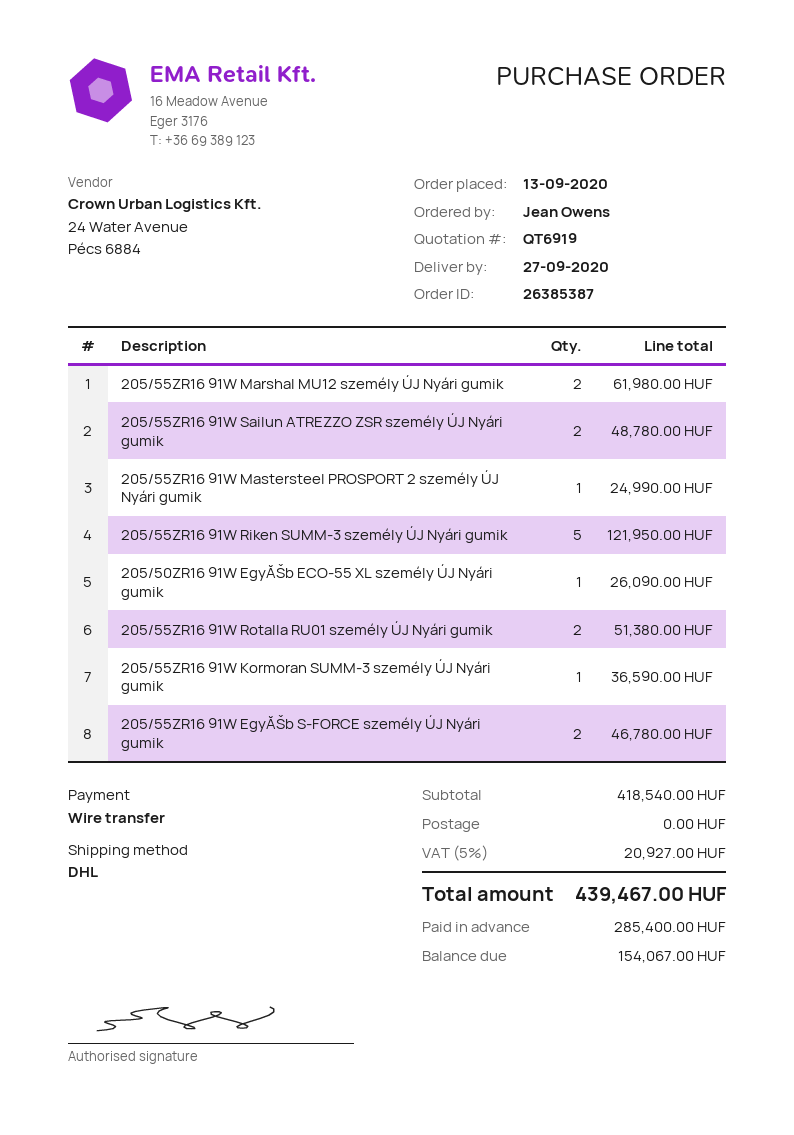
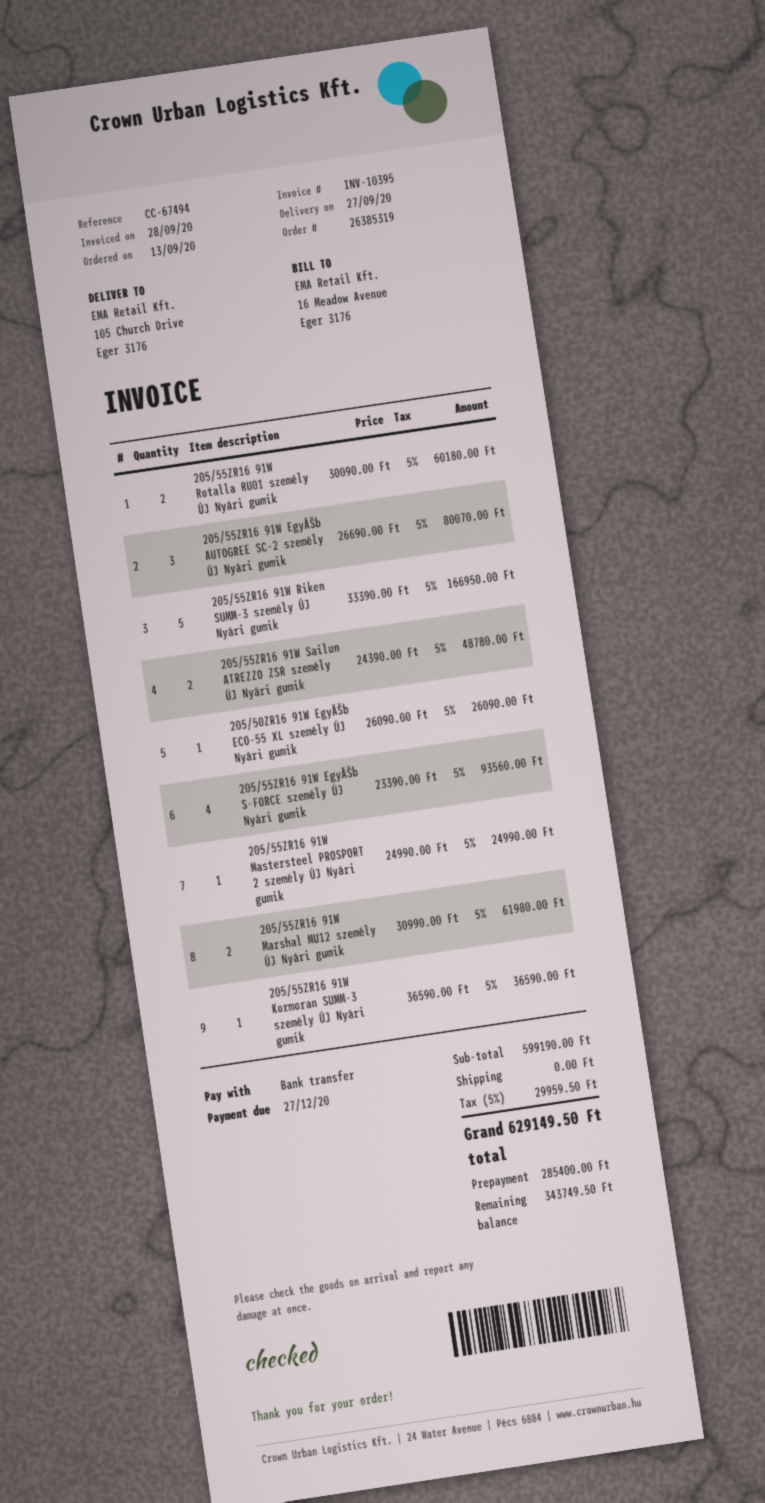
order number: 26385387 -> 26385319
205/55ZR16 91W Riken SUMM-3 személy ÚJ Nyári gumik: 5 for 121950.00 -> 5 for 166950.00
205/55ZR16 91W Rotalla RU01 személy ÚJ Nyári gumik: 2 for 51380.00 -> 2 for 60180.00
205/55ZR16 91W EgyĂŠb S-FORCE személy ÚJ Nyári gumik: 2 for 46780.00 -> 4 for 93560.00
205/55ZR16 91W EgyĂŠb AUTOGREE SC-2 személy ÚJ Nyári gumik: none -> 3 for 80070.00
subtotal: 418540.00 -> 599190.00
tax: 5% = 20927.00 -> 5% = 29959.50
total: 439467.00 -> 629149.50
balance: 154067.00 -> 343749.50

